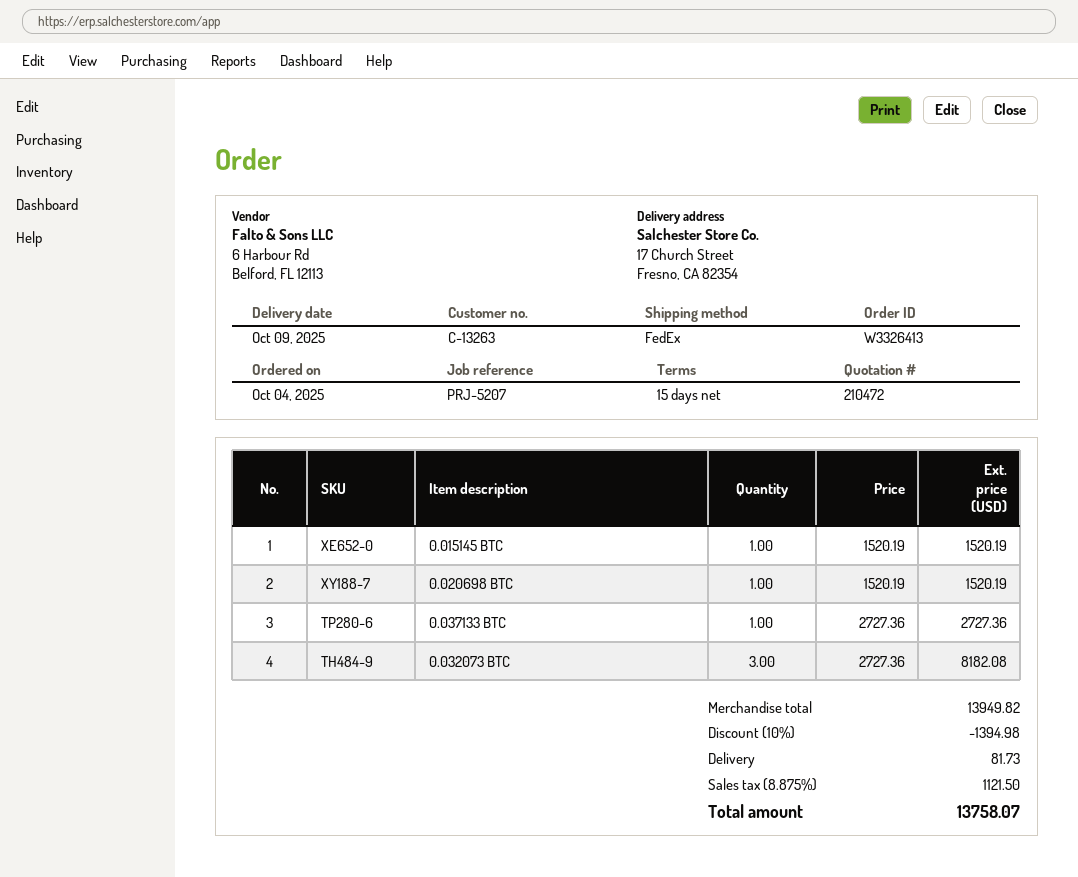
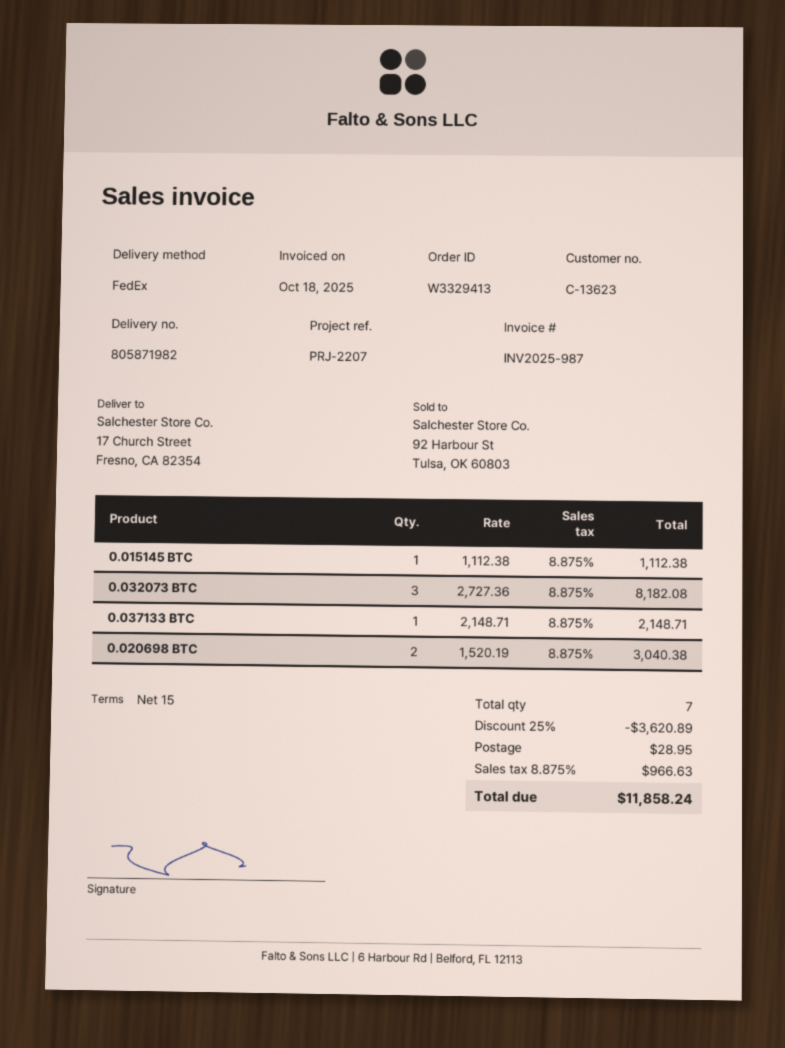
order number: W3326413 -> W3329413
customer number: C-13263 -> C-13623
reference: PRJ-5207 -> PRJ-2207
0.015145 BTC: 1 x 1520.19 = 1520.19 -> 1 x 1112.38 = 1112.38
0.020698 BTC: 1 x 1520.19 = 1520.19 -> 2 x 1520.19 = 3040.38
0.037133 BTC: 1 x 2727.36 = 2727.36 -> 1 x 2148.71 = 2148.71
discount: 10% = 1394.98 -> 25% = 3620.89
shipping: 81.73 -> 28.95
tax: 8.875% = 1121.50 -> 8.875% = 966.63
total: 13758.07 -> 11858.24

